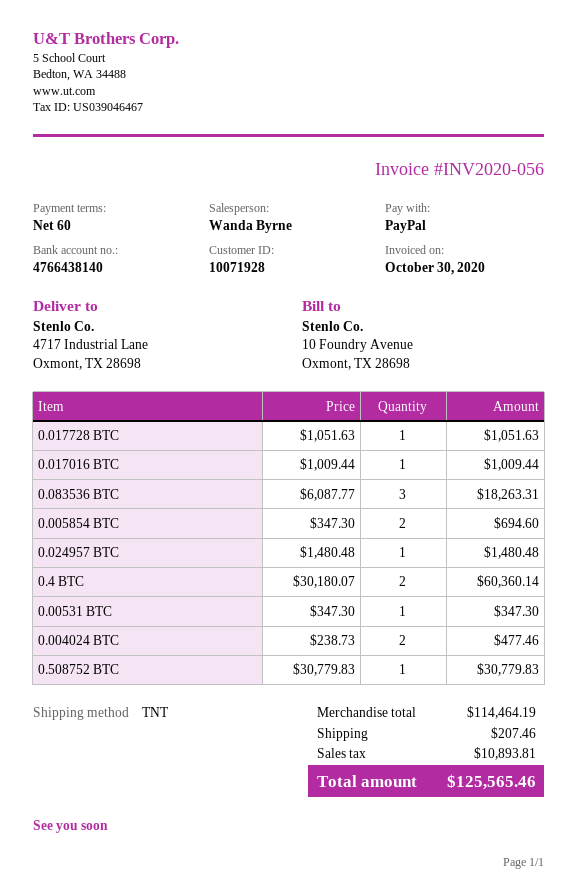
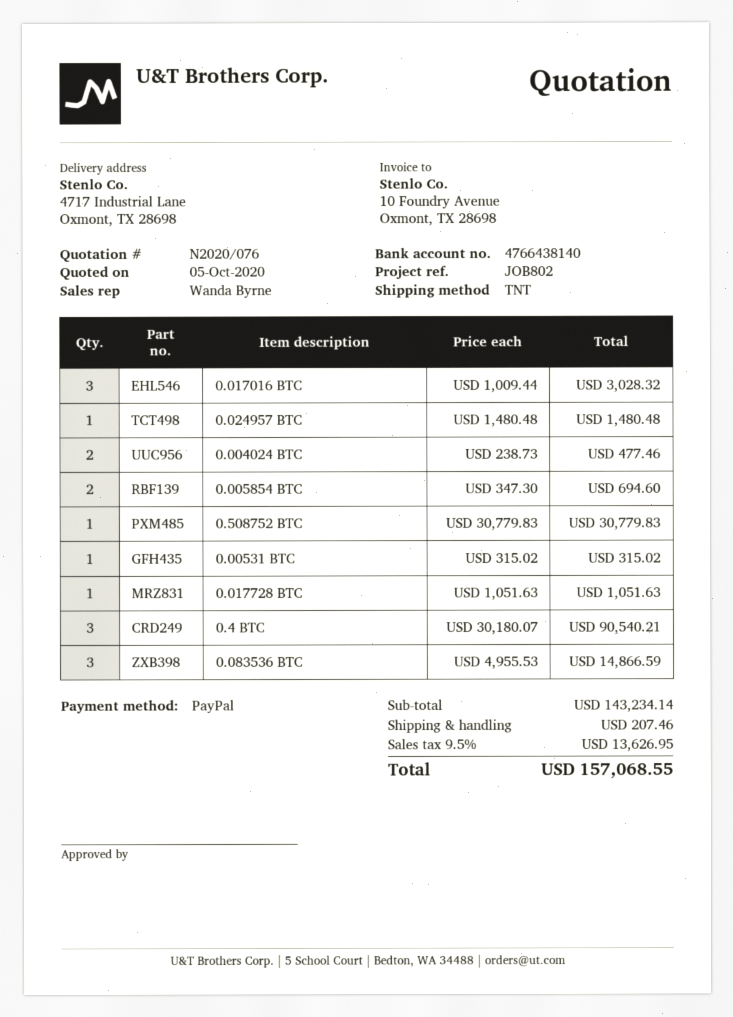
0.017016 BTC: 1 x 1009.44 = 1009.44 -> 3 x 1009.44 = 3028.32
0.083536 BTC: 3 x 6087.77 = 18263.31 -> 3 x 4955.53 = 14866.59
0.4 BTC: 2 x 30180.07 = 60360.14 -> 3 x 30180.07 = 90540.21
0.00531 BTC: 1 x 347.30 = 347.30 -> 1 x 315.02 = 315.02
subtotal: 114464.19 -> 143234.14
tax: 10893.81 -> 13626.95
total: 125565.46 -> 157068.55

